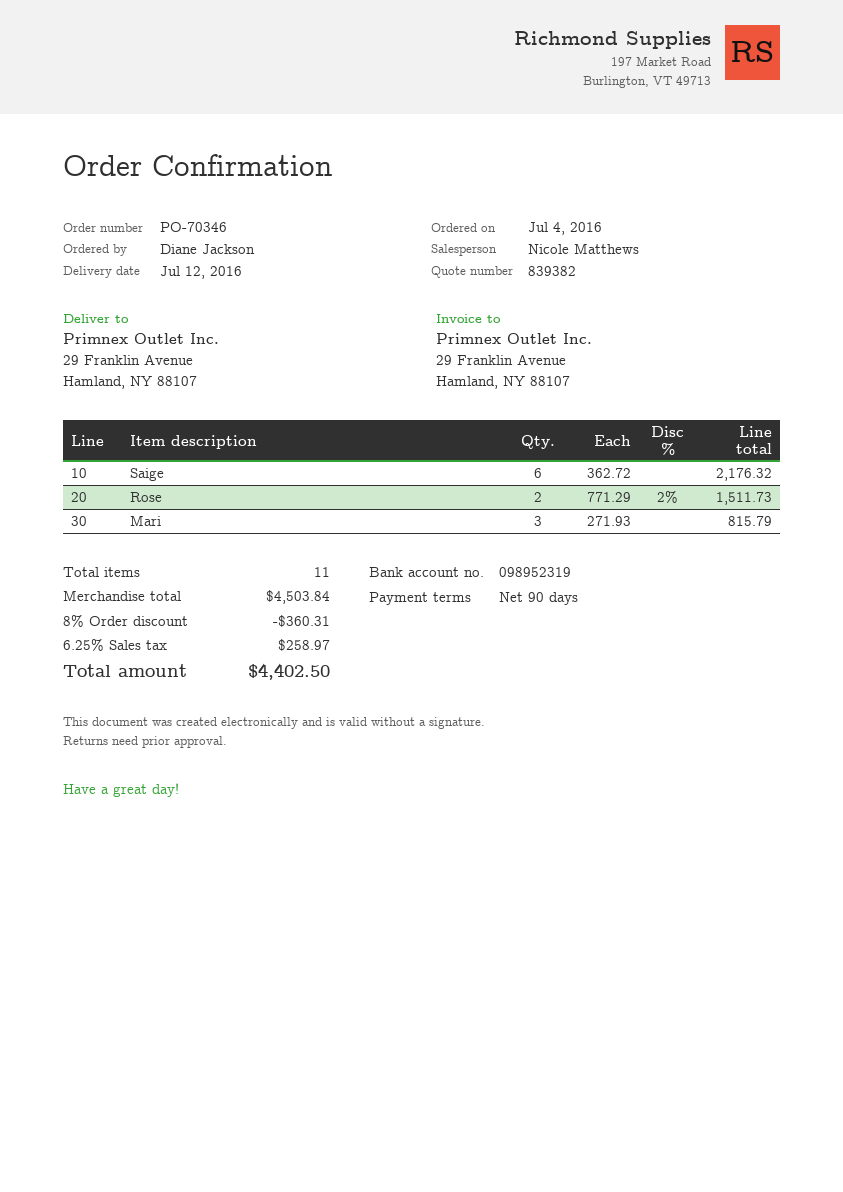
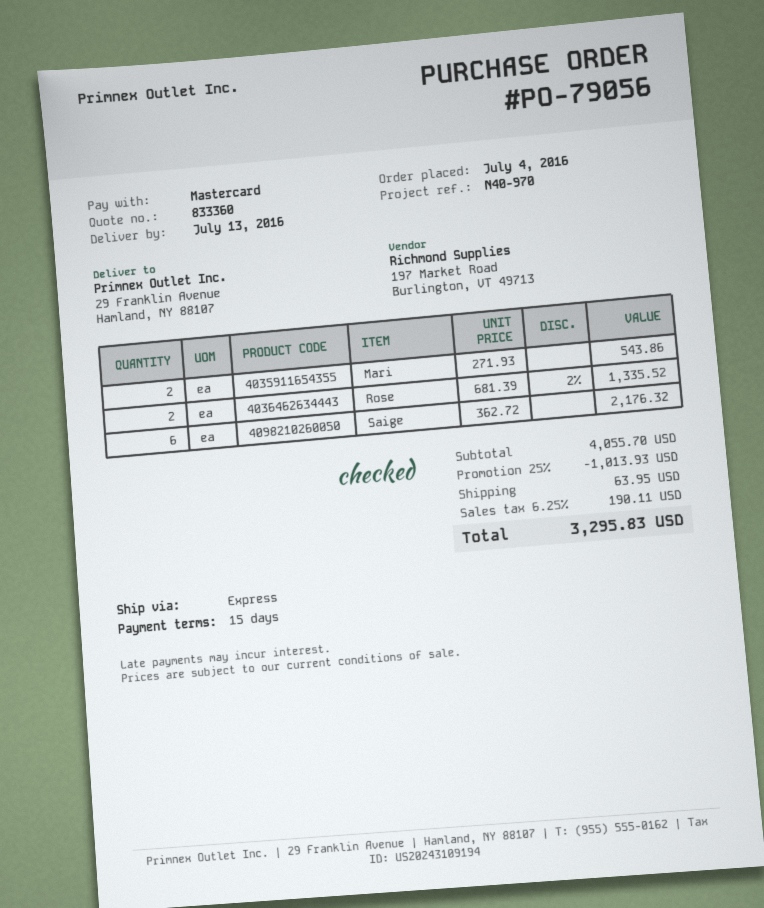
quote number: 839382 -> 833360
order number: PO-70346 -> PO-79056
delivery date: 2016-07-12 -> 2016-07-13
payment terms: 90 days -> 15 days
Rose: 2 x 771.29 - 2% = 1511.73 -> 2 x 681.39 - 2% = 1335.52
Mari: 3 x 271.93 = 815.79 -> 2 x 271.93 = 543.86
subtotal: 4503.84 -> 4055.70
discount: 8% = 360.31 -> 25% = 1013.93
shipping: none -> 63.95
tax: 6.25% = 258.97 -> 6.25% = 190.11
total: 4402.50 -> 3295.83

